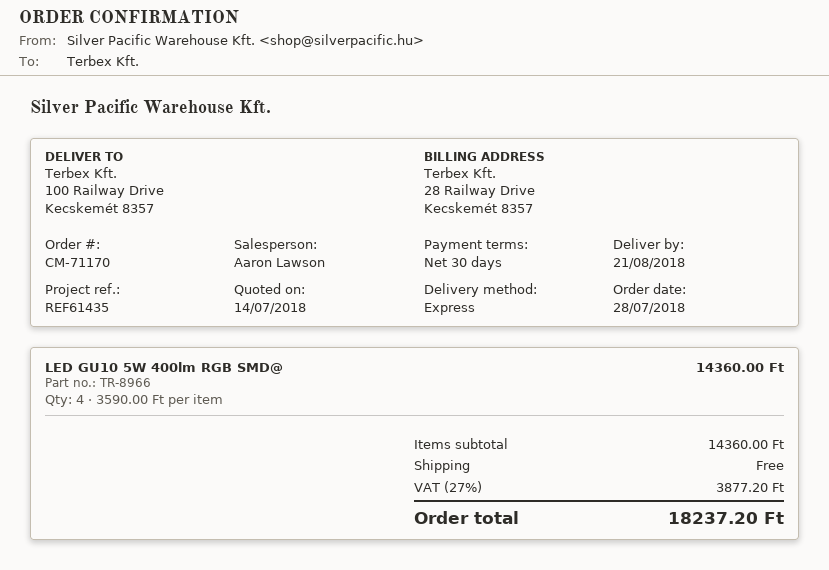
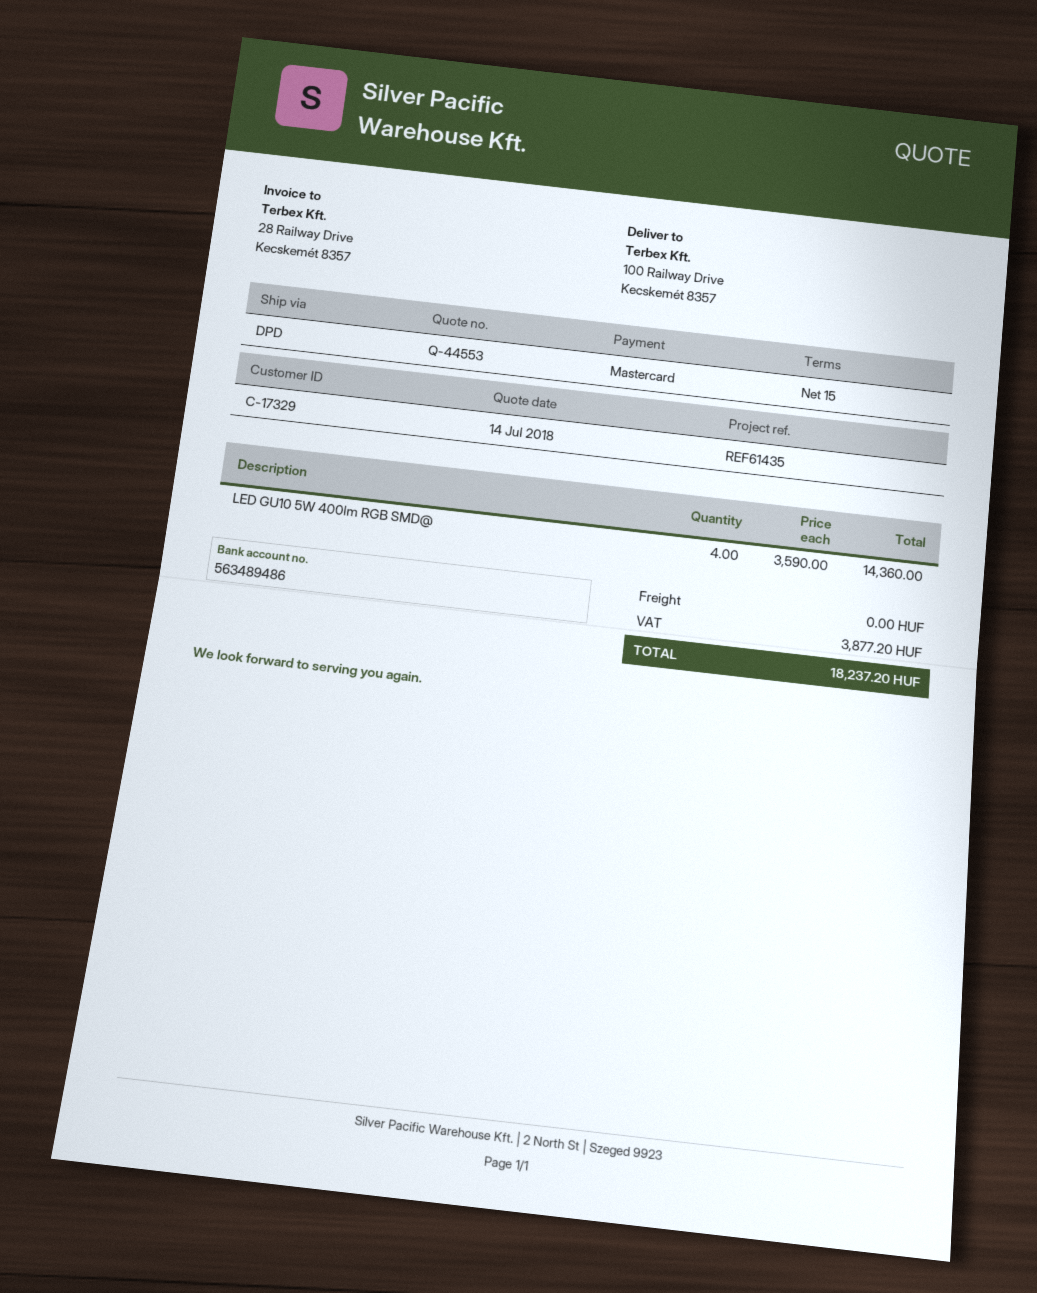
payment terms: 30 days -> 15 days
shipping method: express -> DPD

